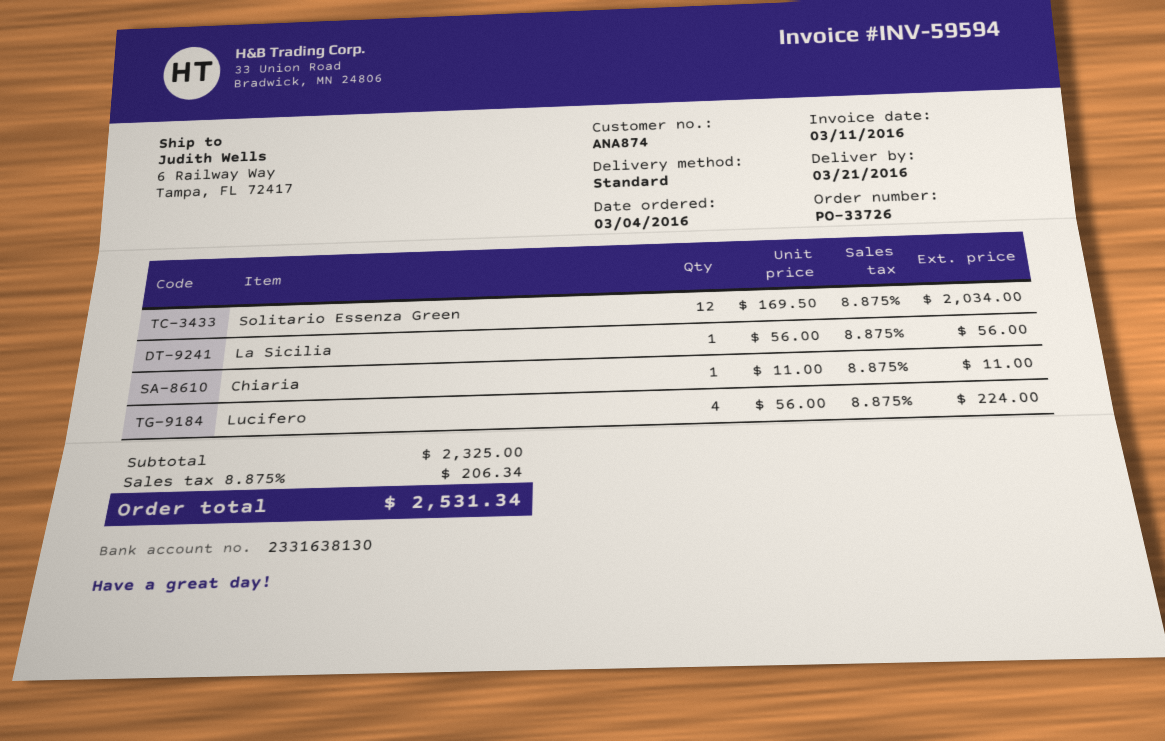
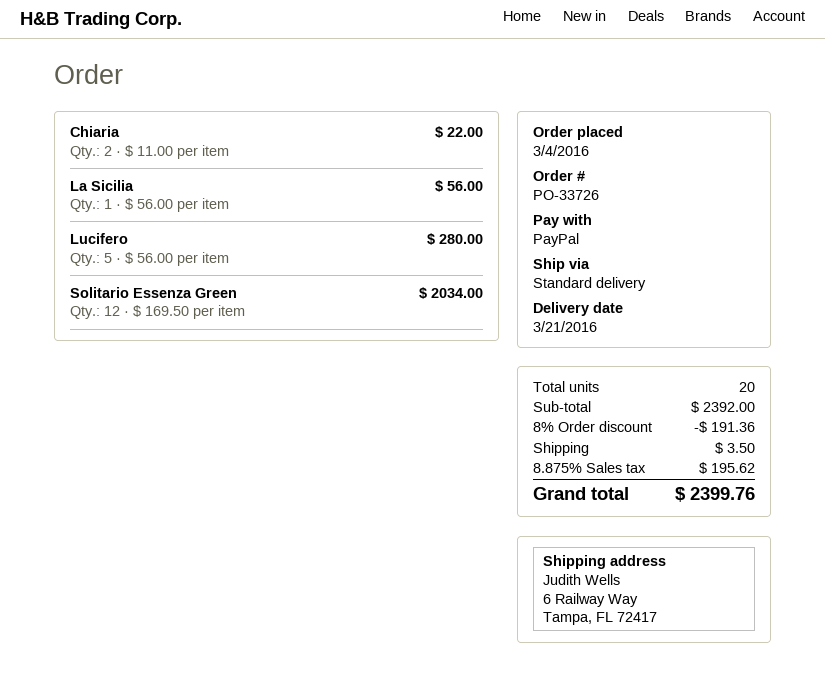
Chiaria: 1 x 11.00 = 11.00 -> 2 x 11.00 = 22.00
Lucifero: 4 x 56.00 = 224.00 -> 5 x 56.00 = 280.00
subtotal: 2325.00 -> 2392.00
discount: none -> 8% = 191.36
shipping: none -> 3.50
tax: 8.875% = 206.34 -> 8.875% = 195.62
total: 2531.34 -> 2399.76

